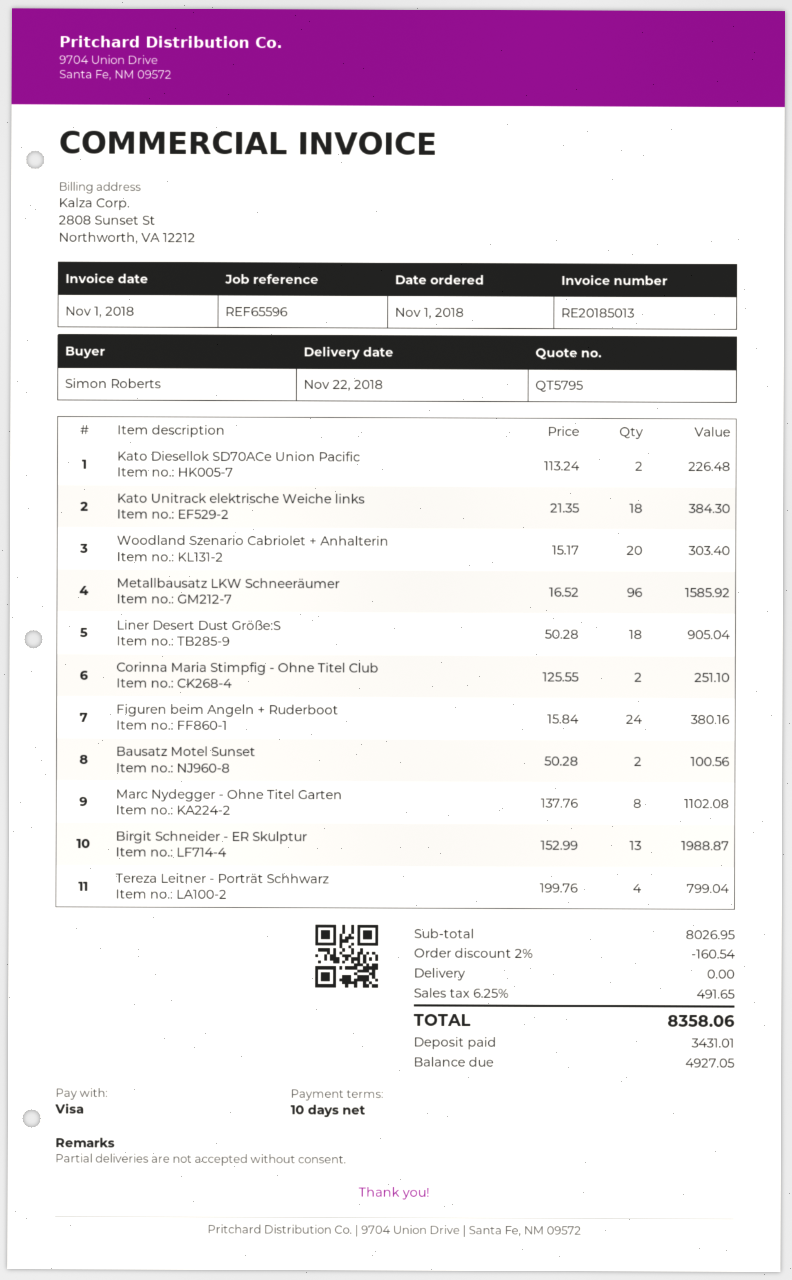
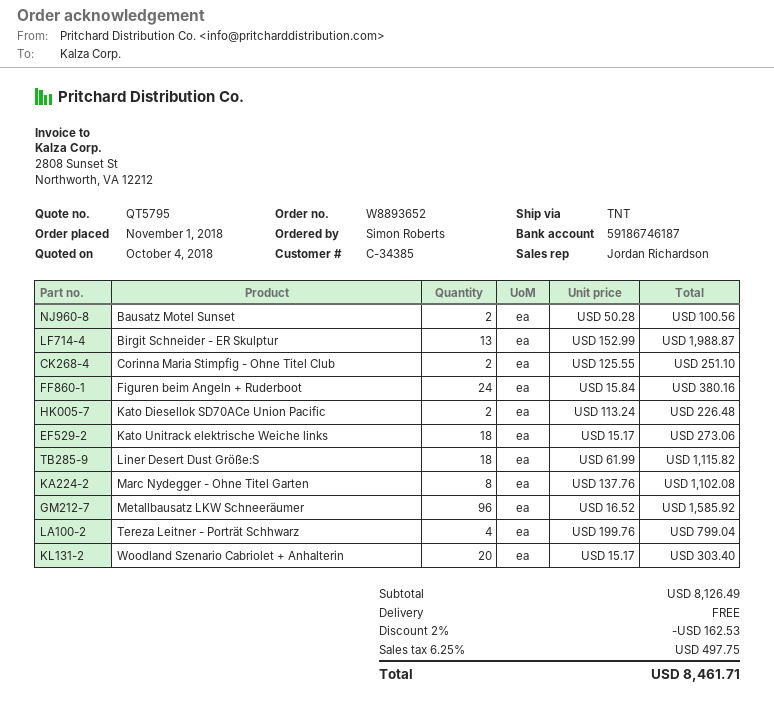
Kato Unitrack elektrische Weiche links: 18 x 21.35 = 384.30 -> 18 x 15.17 = 273.06
Liner Desert Dust Größe:S: 18 x 50.28 = 905.04 -> 18 x 61.99 = 1115.82
subtotal: 8026.95 -> 8126.49
discount: 2% = 160.54 -> 2% = 162.53
tax: 6.25% = 491.65 -> 6.25% = 497.75
total: 8358.06 -> 8461.71

